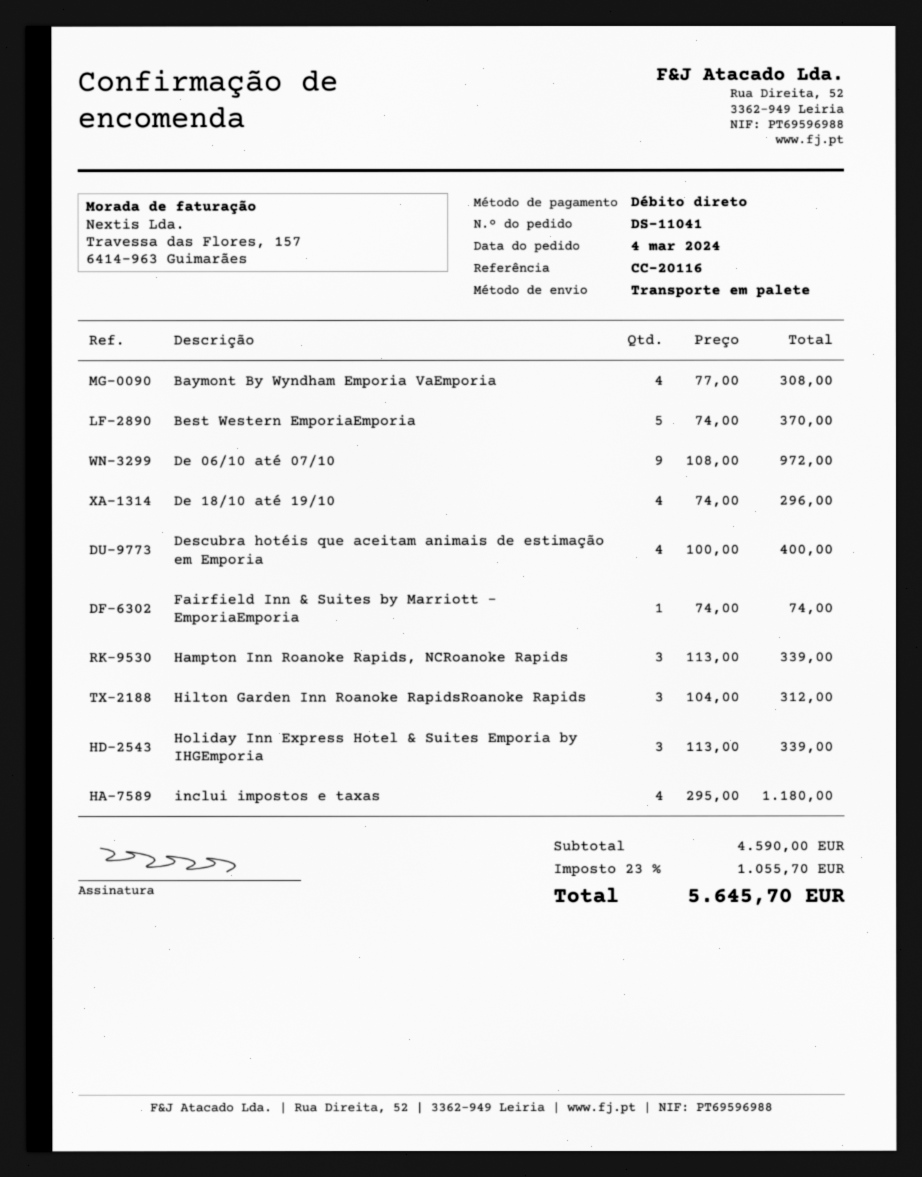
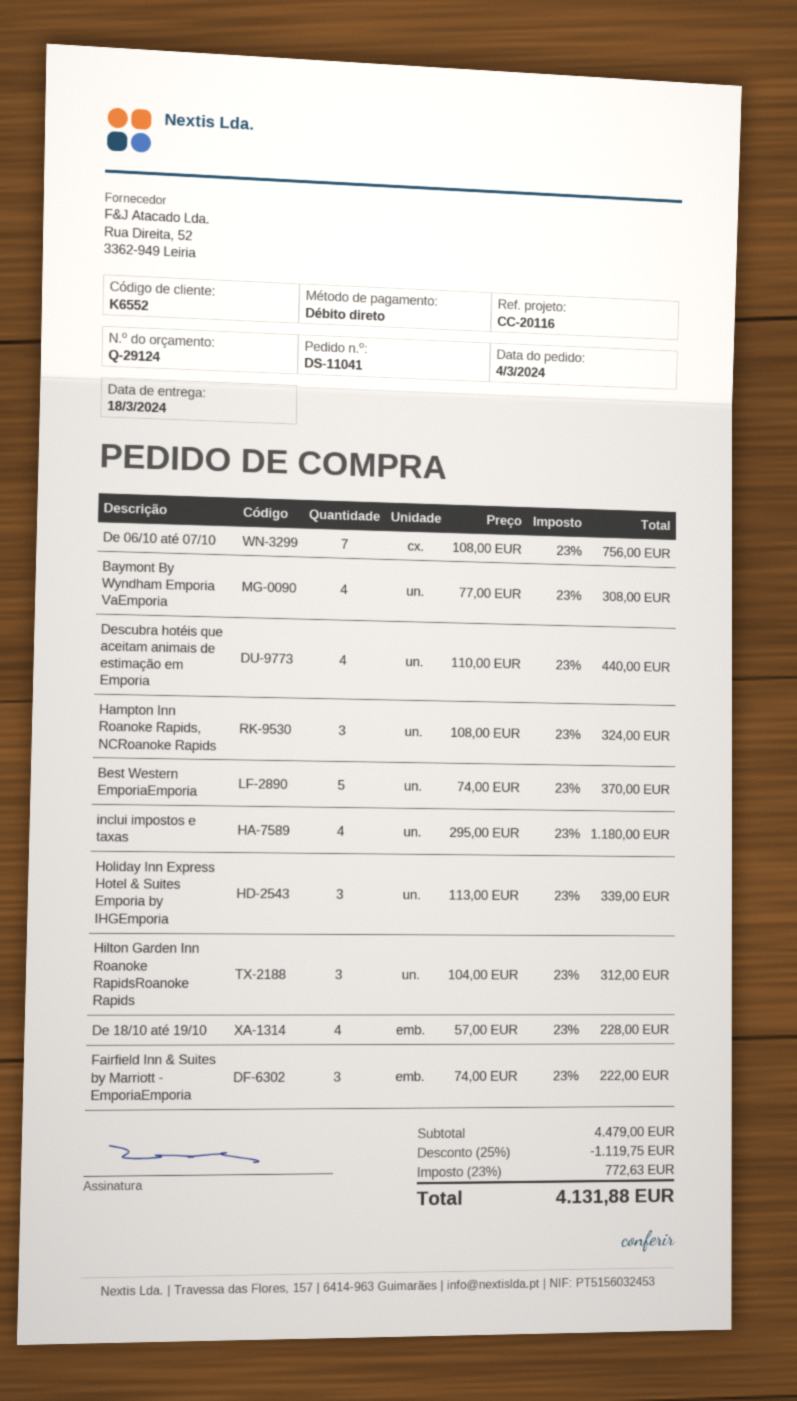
De 06/10 até 07/10: 9 x 108.00 = 972.00 -> 7 x 108.00 = 756.00
De 18/10 até 19/10: 4 x 74.00 = 296.00 -> 4 x 57.00 = 228.00
Descubra hotéis que aceitam animais de estimação em Emporia: 4 x 100.00 = 400.00 -> 4 x 110.00 = 440.00
Fairfield Inn & Suites by Marriott - EmporiaEmporia: 1 x 74.00 = 74.00 -> 3 x 74.00 = 222.00
Hampton Inn Roanoke Rapids, NCRoanoke Rapids: 3 x 113.00 = 339.00 -> 3 x 108.00 = 324.00
subtotal: 4590.00 -> 4479.00
discount: none -> 25% = 1119.75
tax: 23% = 1055.70 -> 23% = 772.63
total: 5645.70 -> 4131.88

